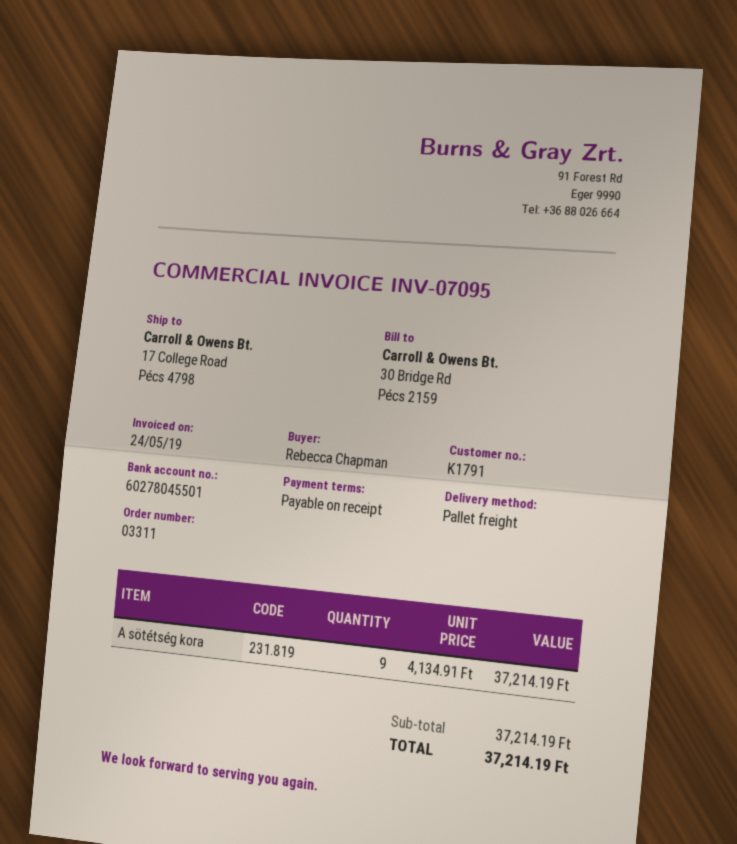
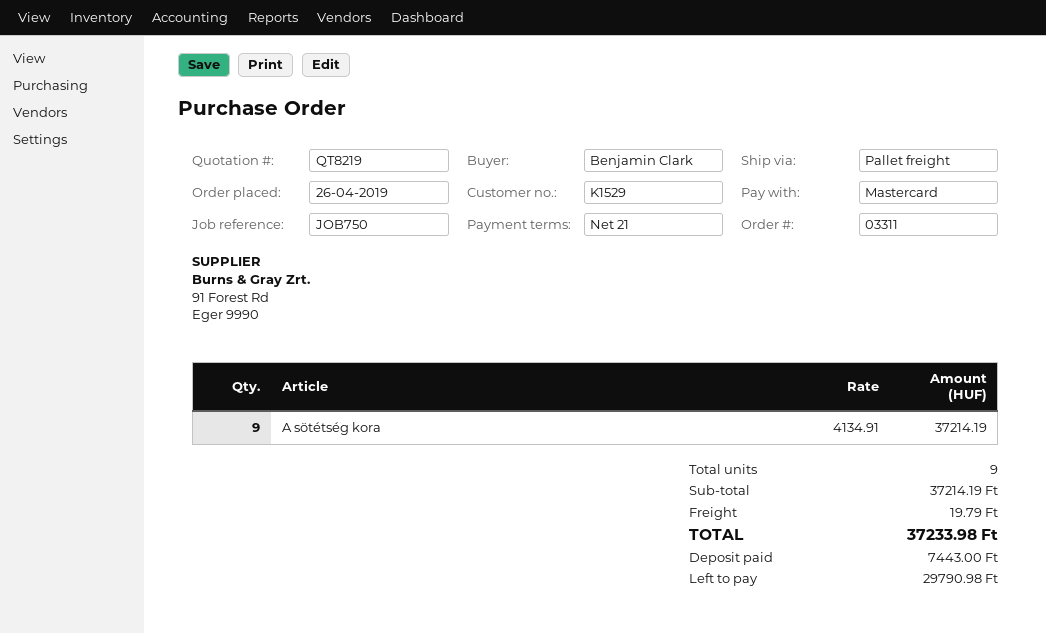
payment terms: on receipt -> 21 days
customer number: K1791 -> K1529
ordered by: Rebecca Chapman -> Benjamin Clark
shipping: none -> 19.79
total: 37214.19 -> 37233.98

